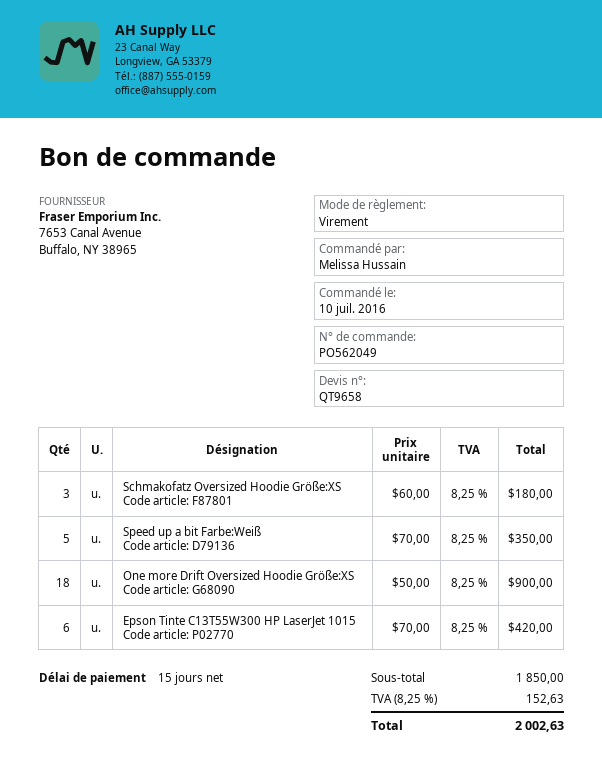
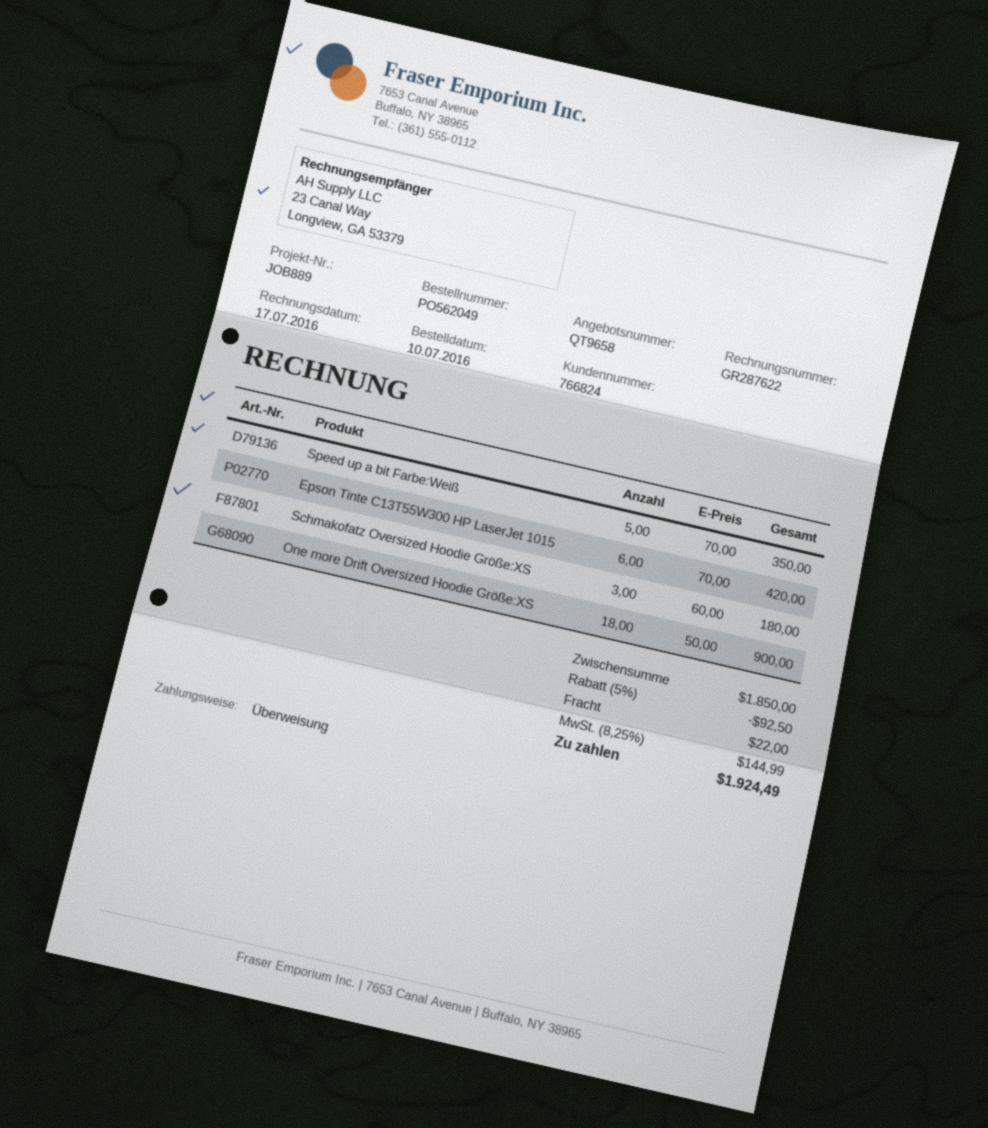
discount: none -> 5% = 92.50
shipping: none -> 22.00
tax: 8.25% = 152.63 -> 8.25% = 144.99
total: 2002.63 -> 1924.49

